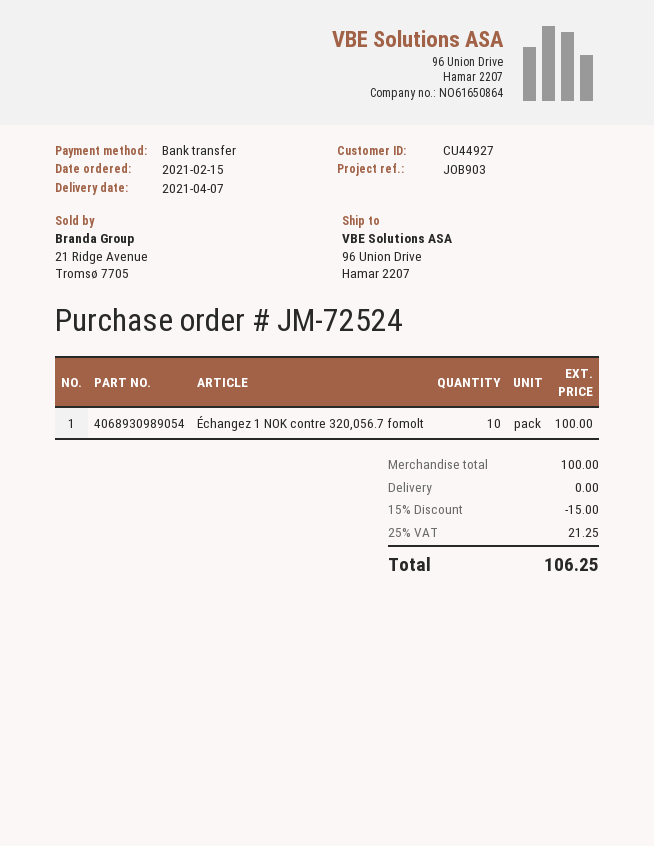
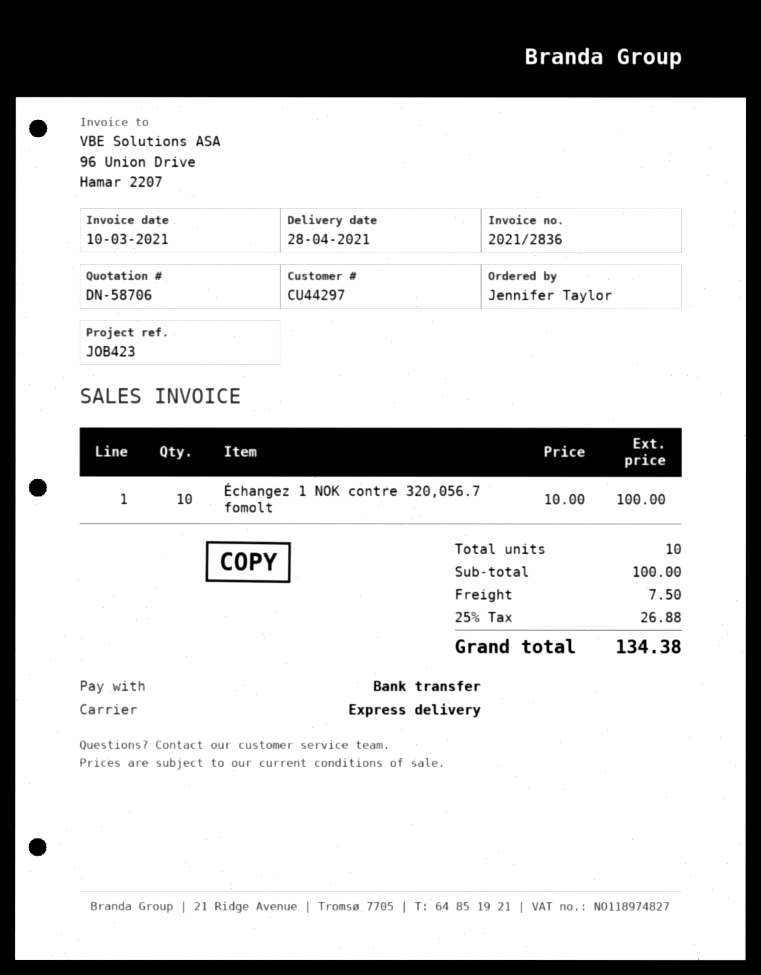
delivery date: 2021-04-07 -> 2021-04-28
customer number: CU44927 -> CU44297
reference: JOB903 -> JOB423
discount: 15% = 15.00 -> none
shipping: 0.00 -> 7.50
tax: 25% = 21.25 -> 25% = 26.88
total: 106.25 -> 134.38

